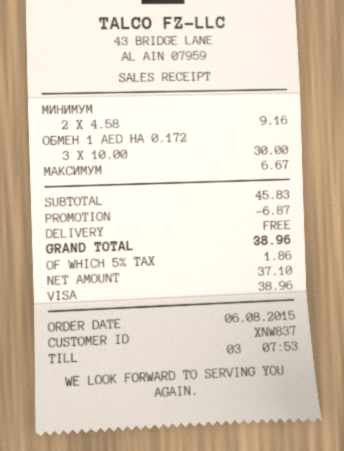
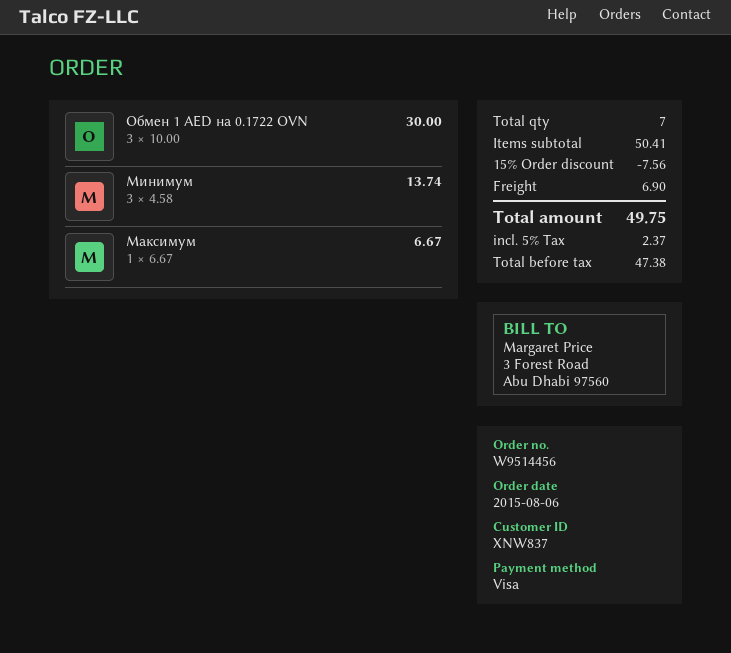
МИНИМУМ: 2 x 4.58 = 9.16 -> 3 x 4.58 = 13.74
subtotal: 45.83 -> 50.41
discount: 6.87 -> 7.56
shipping: 0.00 -> 6.90
net: 37.10 -> 47.38
tax: 5% = 1.86 -> 5% = 2.37
total: 38.96 -> 49.75

